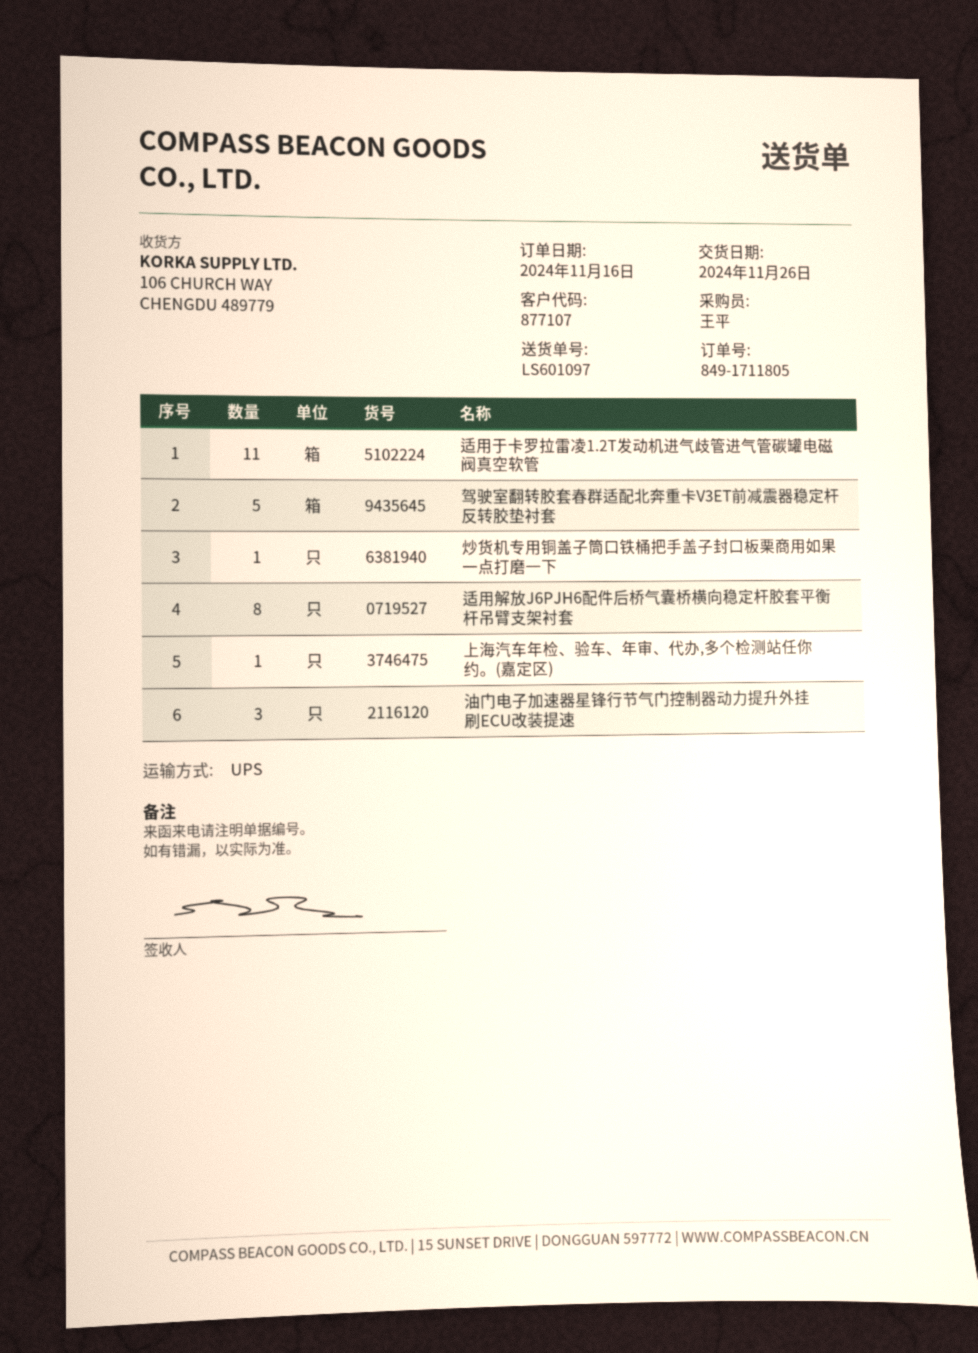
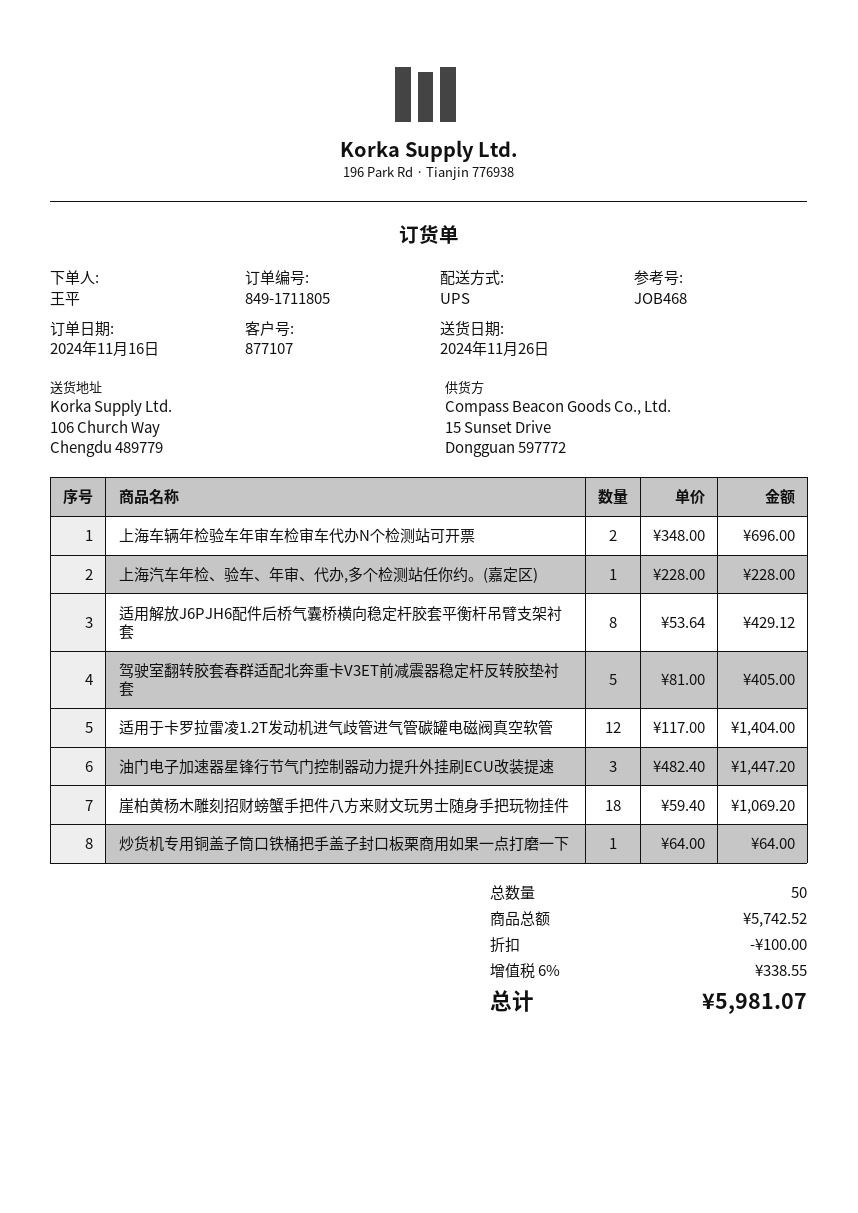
适用于卡罗拉雷凌1.2T发动机进气歧管进气管碳罐电磁阀真空软管: 11 -> 12
上海车辆年检验车年审车检审车代办N个检测站可开票: none -> 2
崖柏黄杨木雕刻招财螃蟹手把件八方来财文玩男士随身手把玩物挂件: none -> 18

